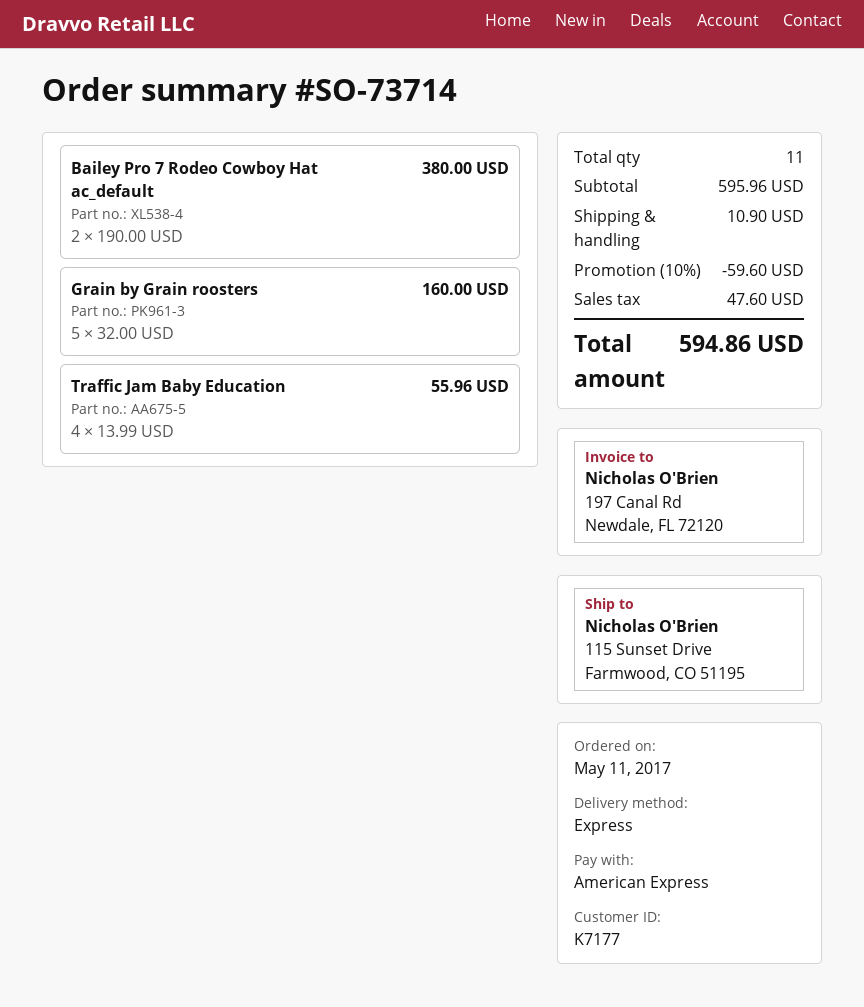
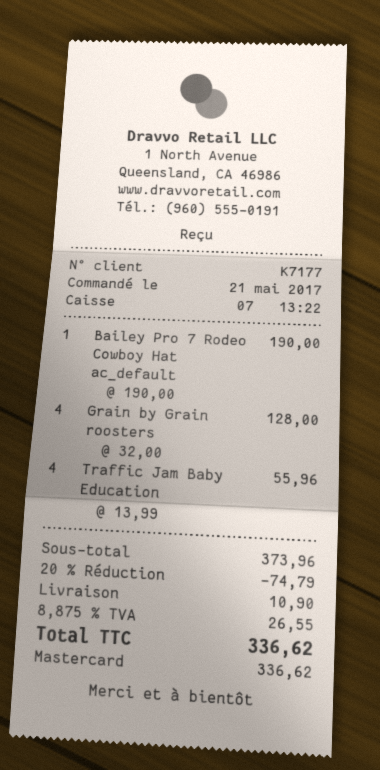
order date: 2017-05-11 -> 2017-05-21
payment method: American Express -> Mastercard
Bailey Pro 7 Rodeo Cowboy Hat ac_default: 2 x 190.00 = 380.00 -> 1 x 190.00 = 190.00
Grain by Grain roosters: 5 x 32.00 = 160.00 -> 4 x 32.00 = 128.00
subtotal: 595.96 -> 373.96
discount: 10% = 59.60 -> 20% = 74.79
tax: 47.60 -> 26.55
total: 594.86 -> 336.62

